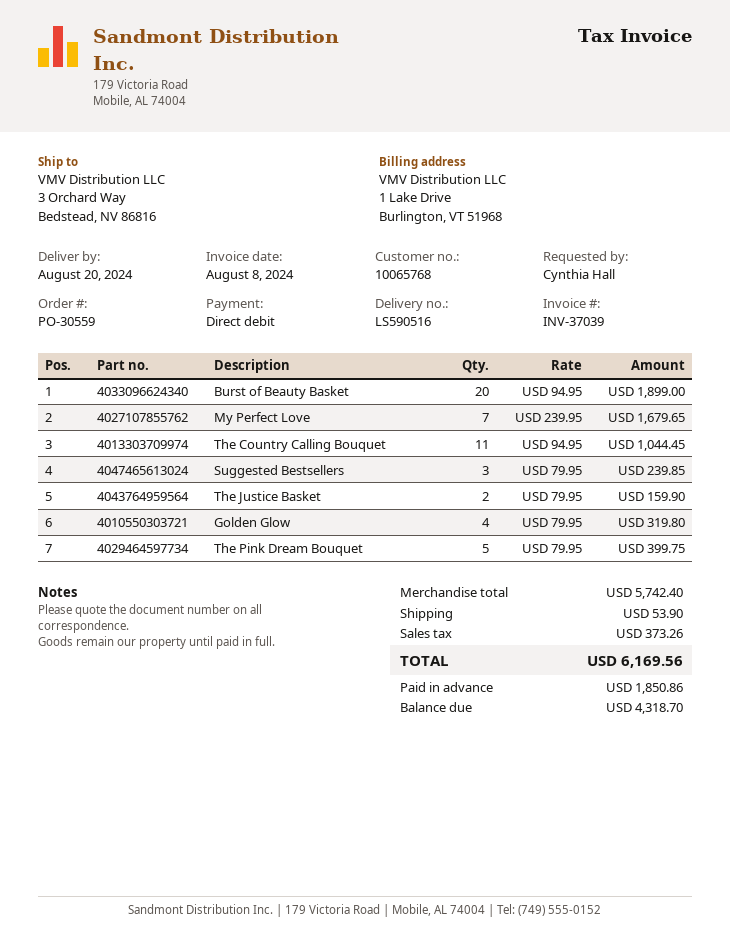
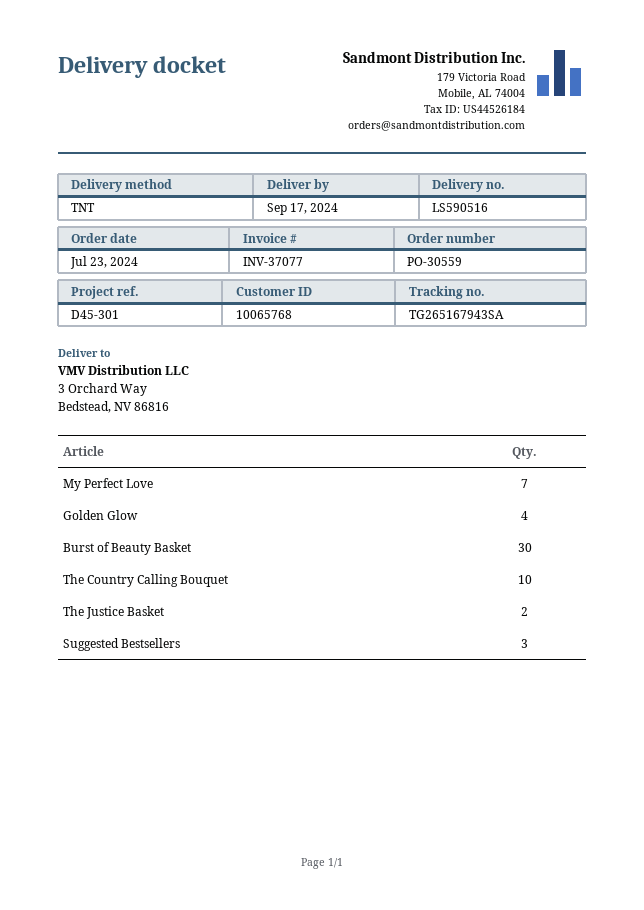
delivery date: 2024-08-20 -> 2024-09-17
invoice number: INV-37039 -> INV-37077
Burst of Beauty Basket: 20 -> 30
The Country Calling Bouquet: 11 -> 10
The Pink Dream Bouquet: 5 -> none

